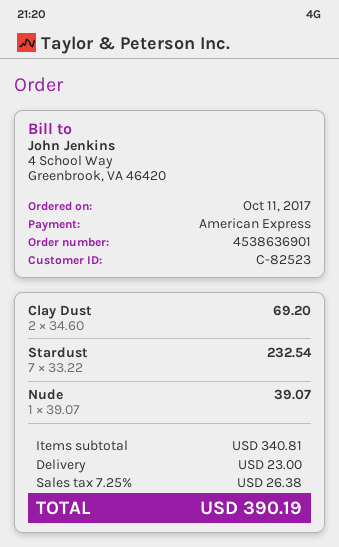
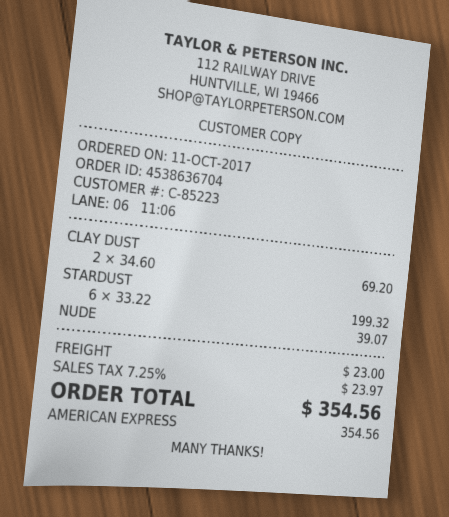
order number: 4538636901 -> 4538636704
customer number: C-82523 -> C-85223
Stardust: 7 x 33.22 = 232.54 -> 6 x 33.22 = 199.32
tax: 7.25% = 26.38 -> 7.25% = 23.97
total: 390.19 -> 354.56

